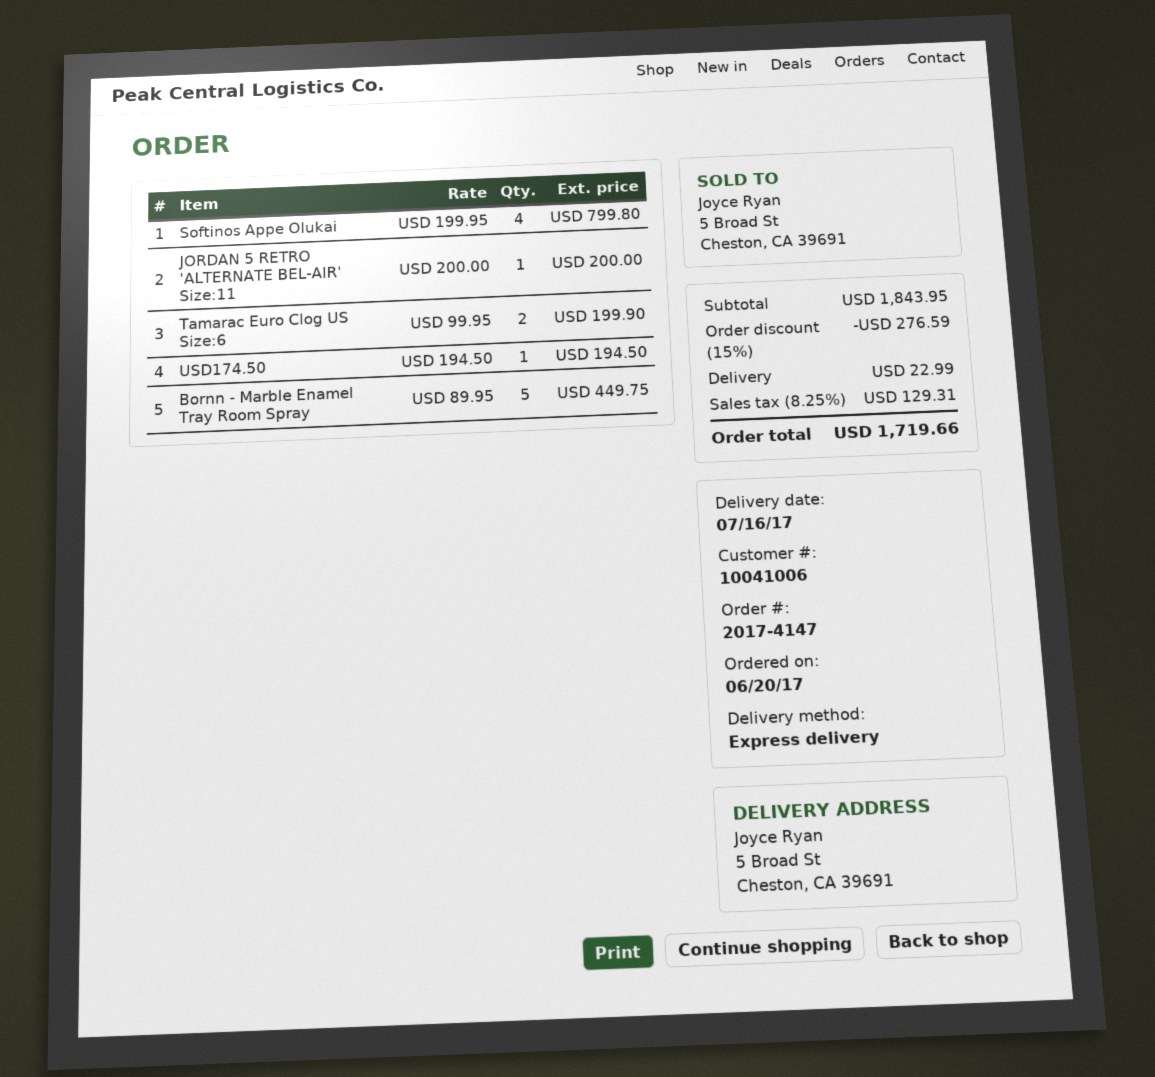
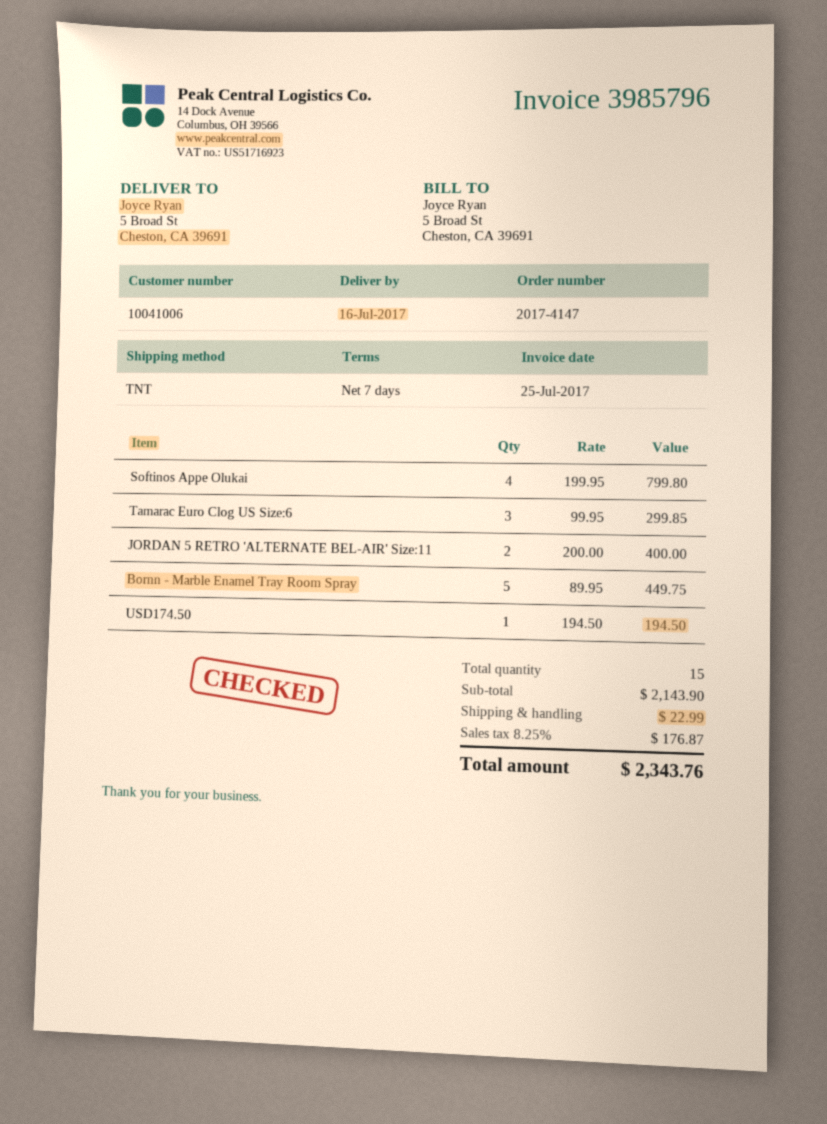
shipping method: express -> TNT
JORDAN 5 RETRO 'ALTERNATE BEL-AIR' Size:11: 1 x 200.00 = 200.00 -> 2 x 200.00 = 400.00
Tamarac Euro Clog US Size:6: 2 x 99.95 = 199.90 -> 3 x 99.95 = 299.85
subtotal: 1843.95 -> 2143.90
discount: 15% = 276.59 -> none
tax: 8.25% = 129.31 -> 8.25% = 176.87
total: 1719.66 -> 2343.76

